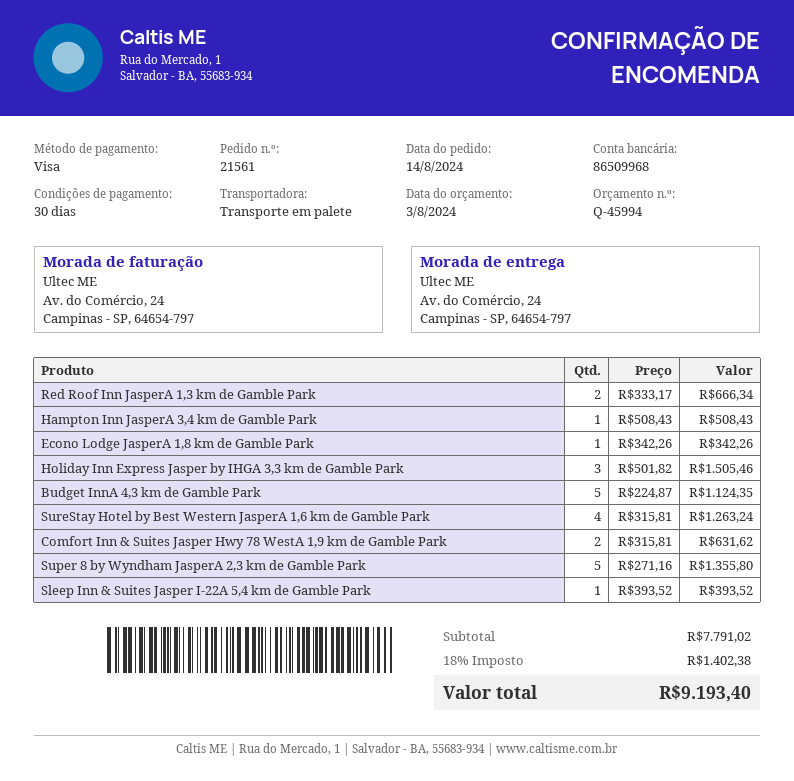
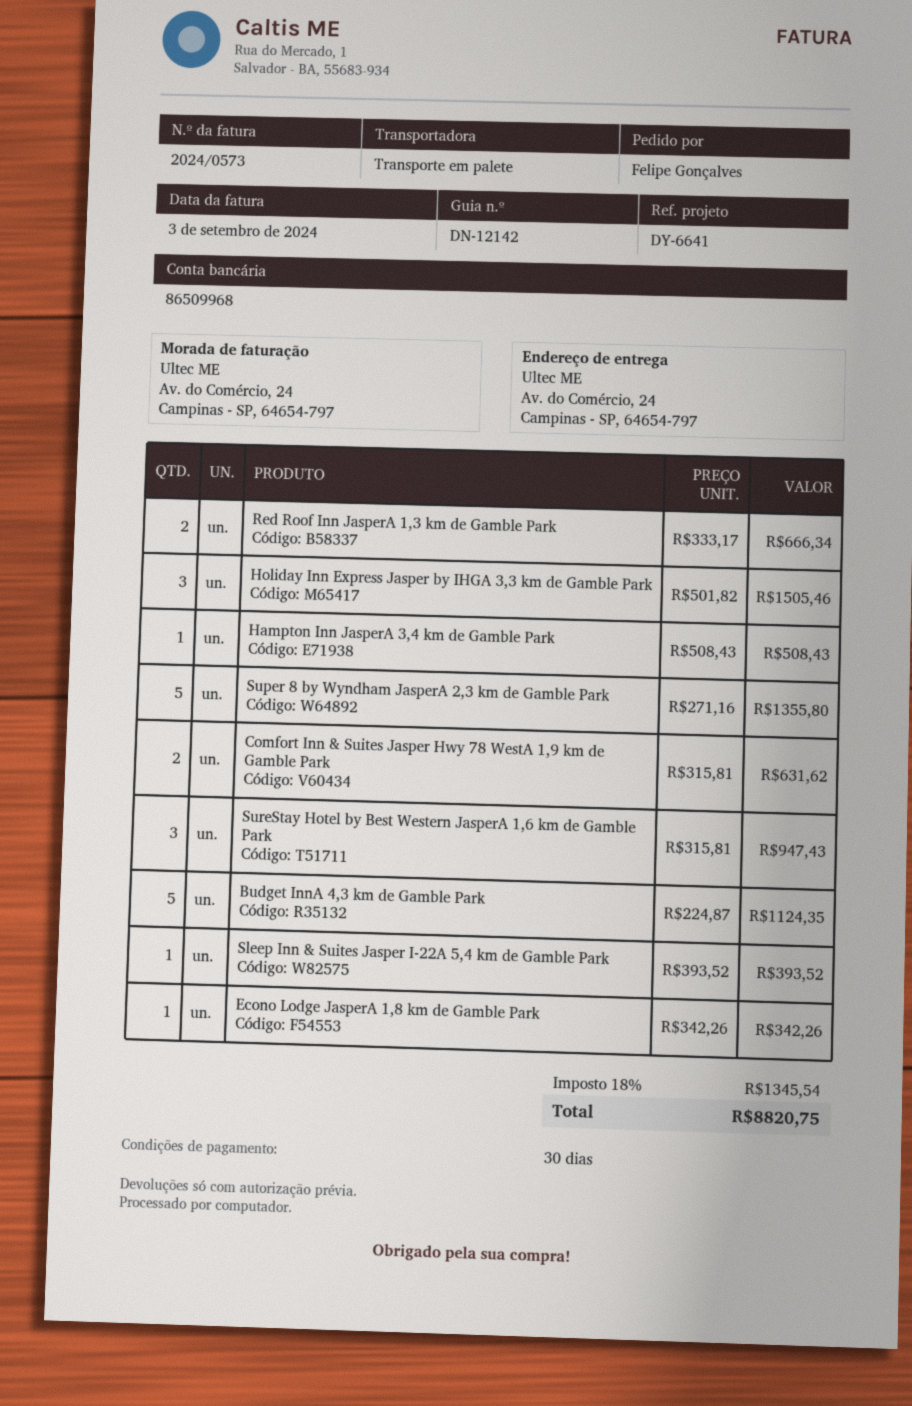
SureStay Hotel by Best Western JasperA 1,6 km de Gamble Park: 4 x 315.81 = 1263.24 -> 3 x 315.81 = 947.43
tax: 18% = 1402.38 -> 18% = 1345.54
total: 9193.40 -> 8820.75

